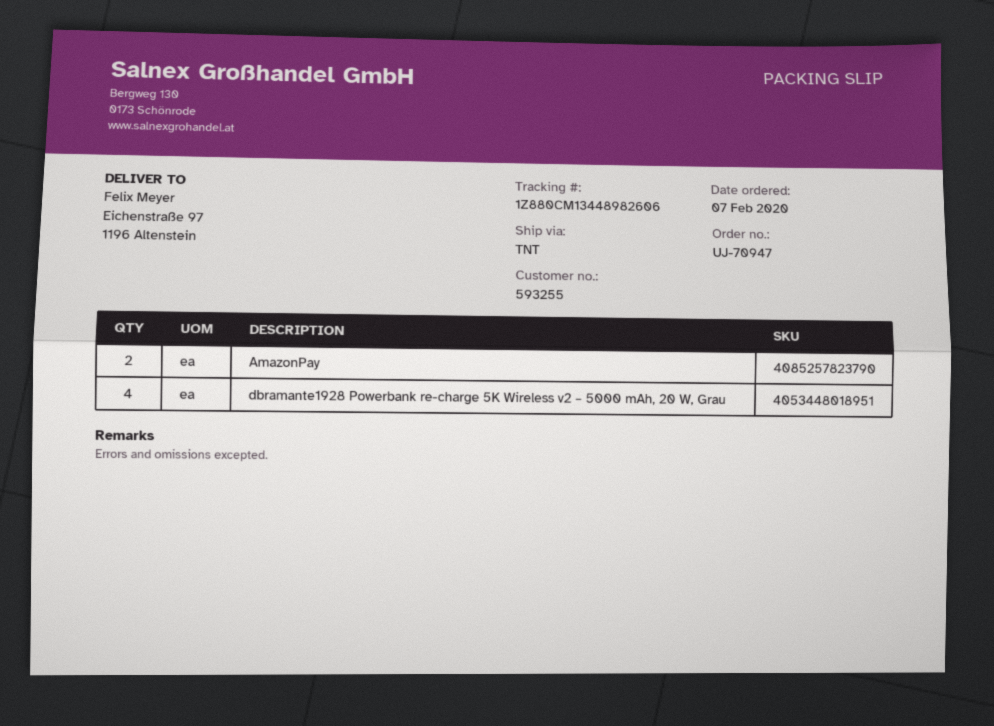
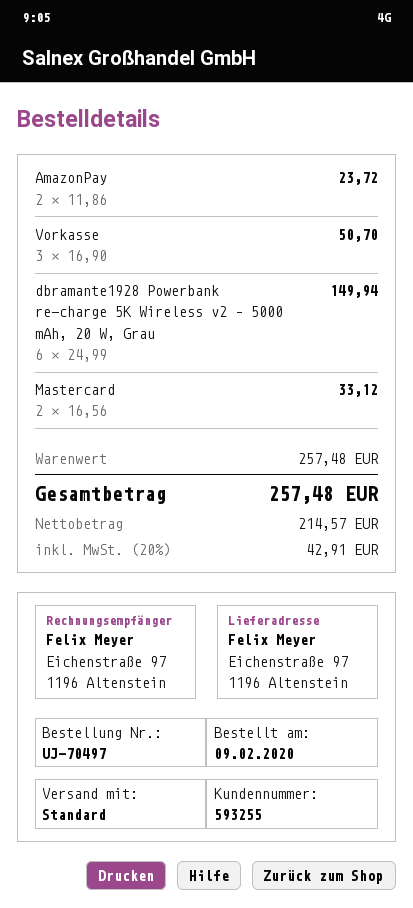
order number: UJ-70947 -> UJ-70497
order date: 2020-02-07 -> 2020-02-09
shipping method: TNT -> standard
dbramante1928 Powerbank re-charge 5K Wireless v2 – 5000 mAh, 20 W, Grau: 4 -> 6
Vorkasse: none -> 3
Mastercard: none -> 2

